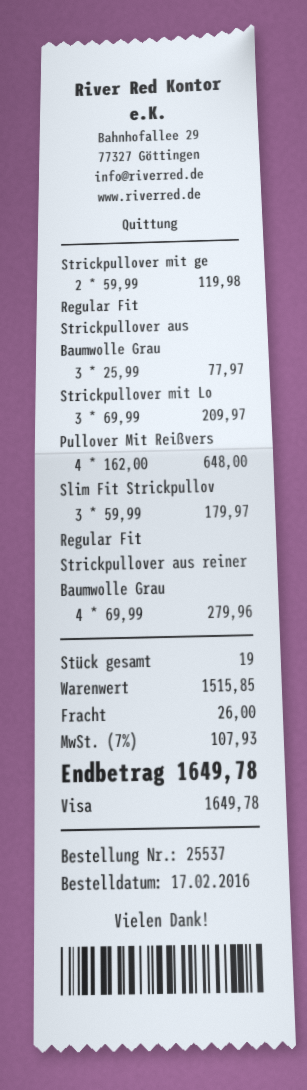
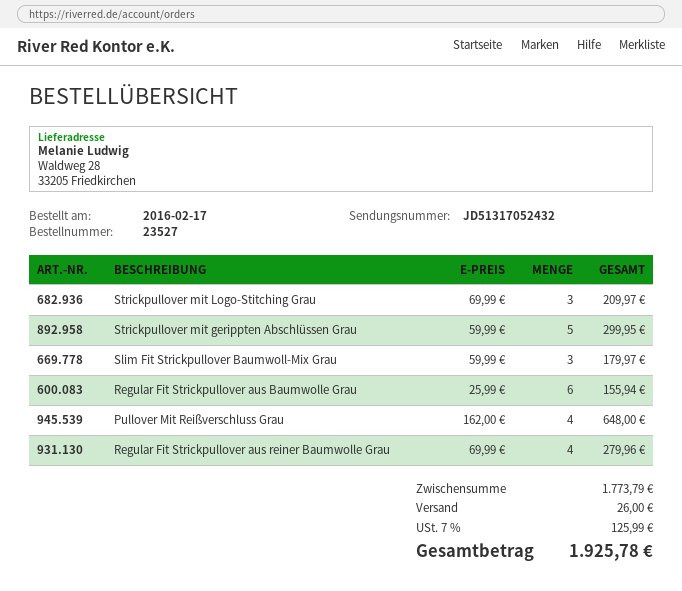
order number: 25537 -> 23527
Strickpullover mit ge: 2 x 59.99 = 119.98 -> 5 x 59.99 = 299.95
Regular Fit Strickpullover aus Baumwolle Grau: 3 x 25.99 = 77.97 -> 6 x 25.99 = 155.94
subtotal: 1515.85 -> 1773.79
tax: 7% = 107.93 -> 7% = 125.99
total: 1649.78 -> 1925.78

